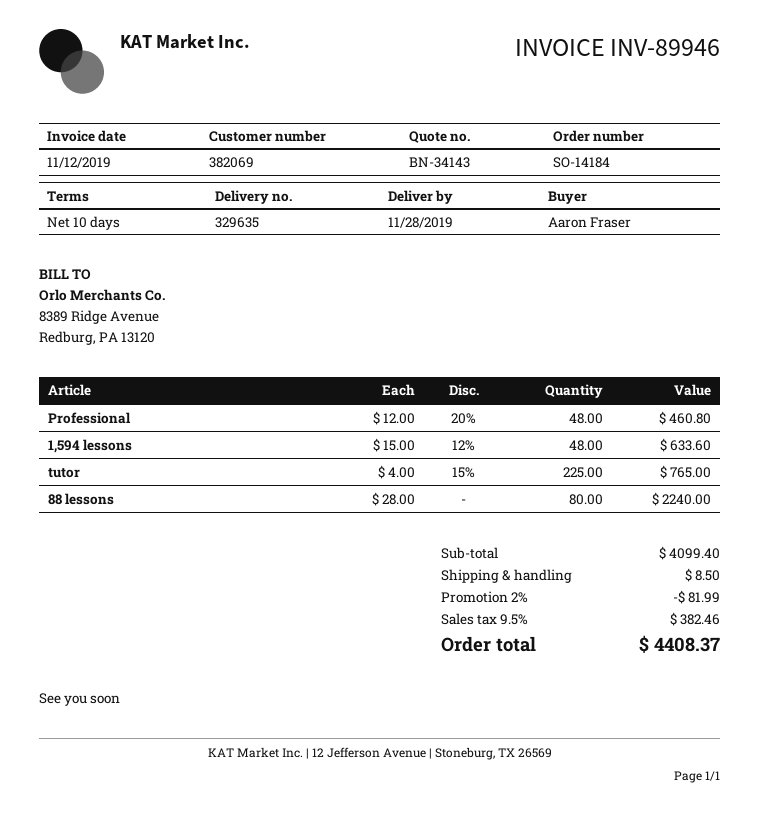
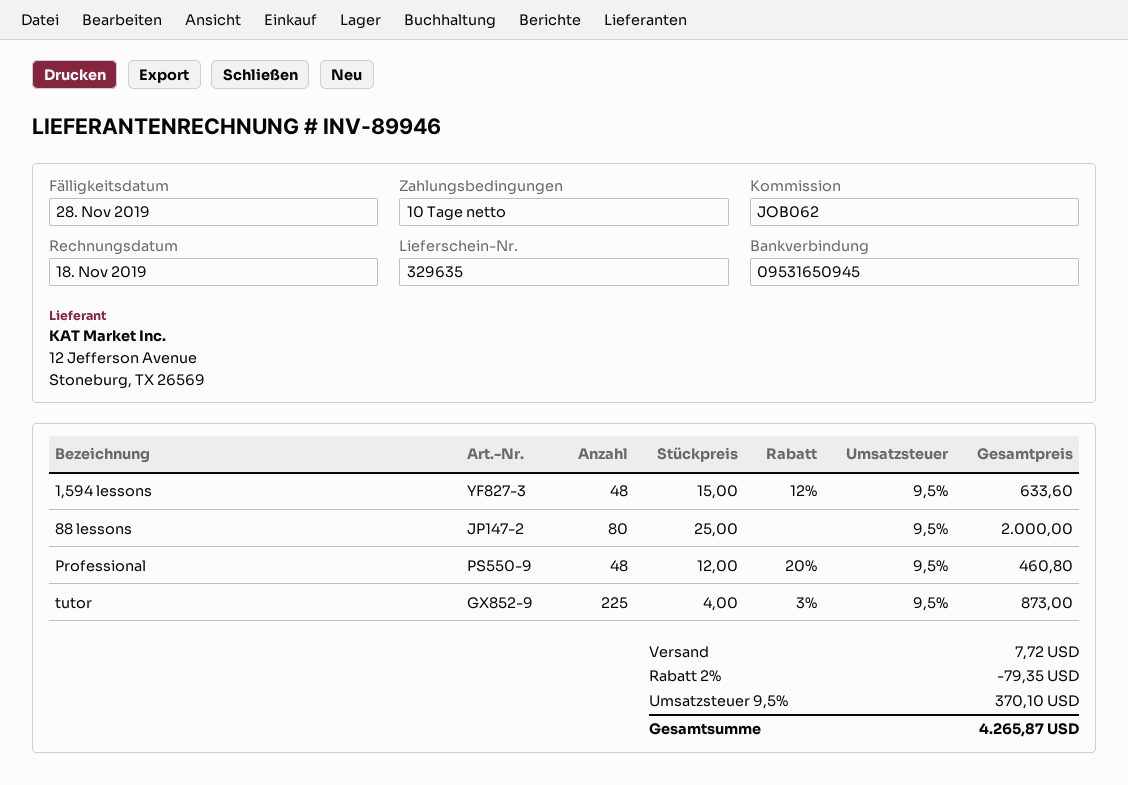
invoice date: 2019-11-12 -> 2019-11-18
tutor: 225 x 4.00 - 15% = 765.00 -> 225 x 4.00 - 3% = 873.00
88 lessons: 80 x 28.00 = 2240.00 -> 80 x 25.00 = 2000.00
discount: 2% = 81.99 -> 2% = 79.35
shipping: 8.50 -> 7.72
tax: 9.5% = 382.46 -> 9.5% = 370.10
total: 4408.37 -> 4265.87

